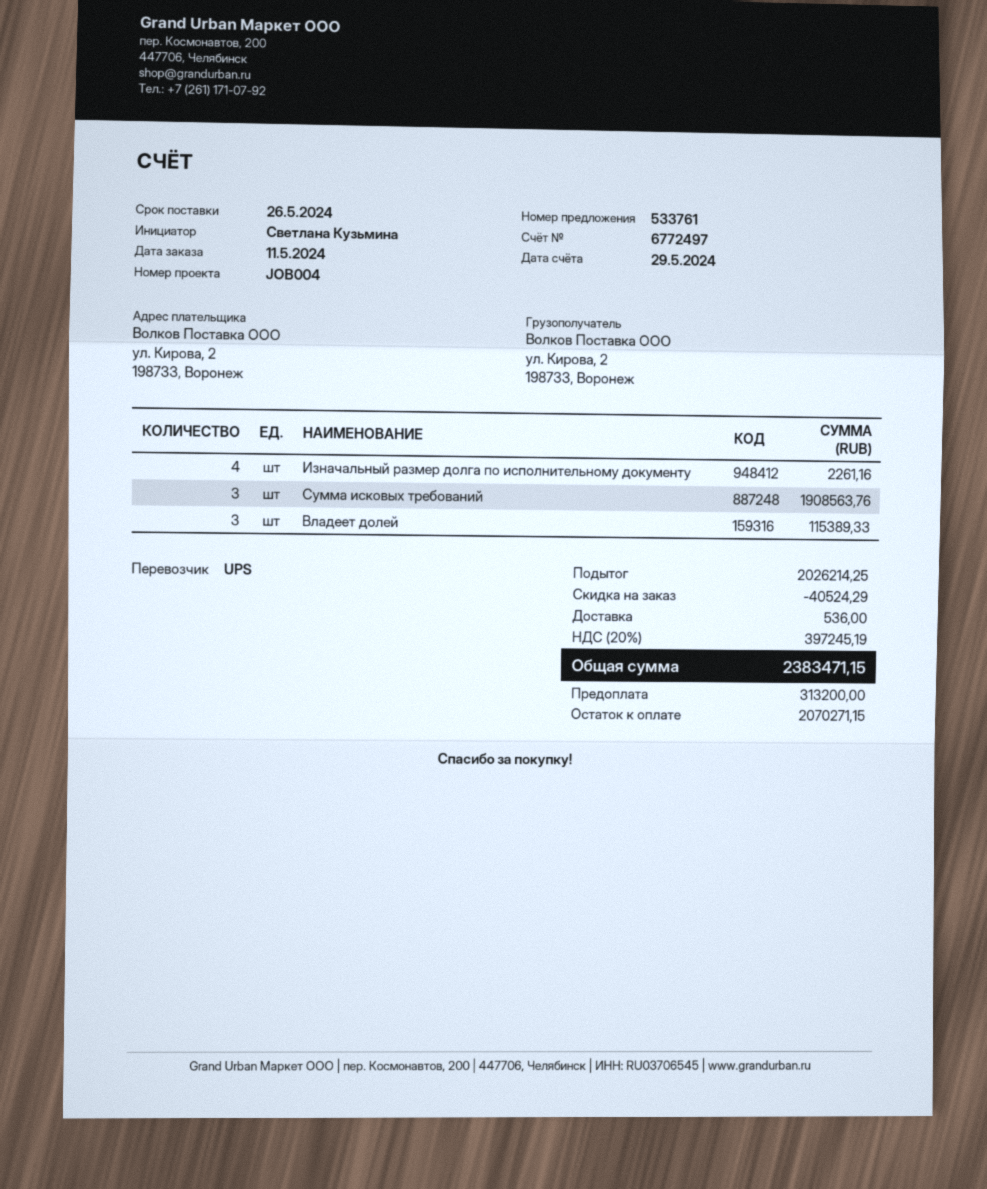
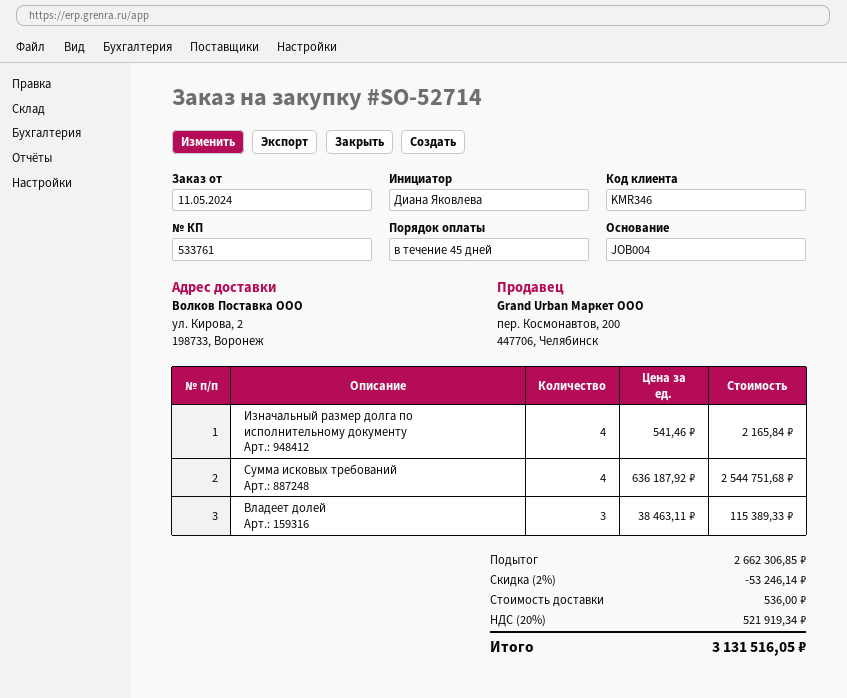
ordered by: Светлана Кузьмина -> Диана Яковлева
Изначальный размер долга по исполнительному документу: 4 for 2261.16 -> 4 for 2165.84
Сумма исковых требований: 3 for 1908563.76 -> 4 for 2544751.68
subtotal: 2026214.25 -> 2662306.85
discount: 40524.29 -> 53246.14
tax: 20% = 397245.19 -> 20% = 521919.34
total: 2383471.15 -> 3131516.05

